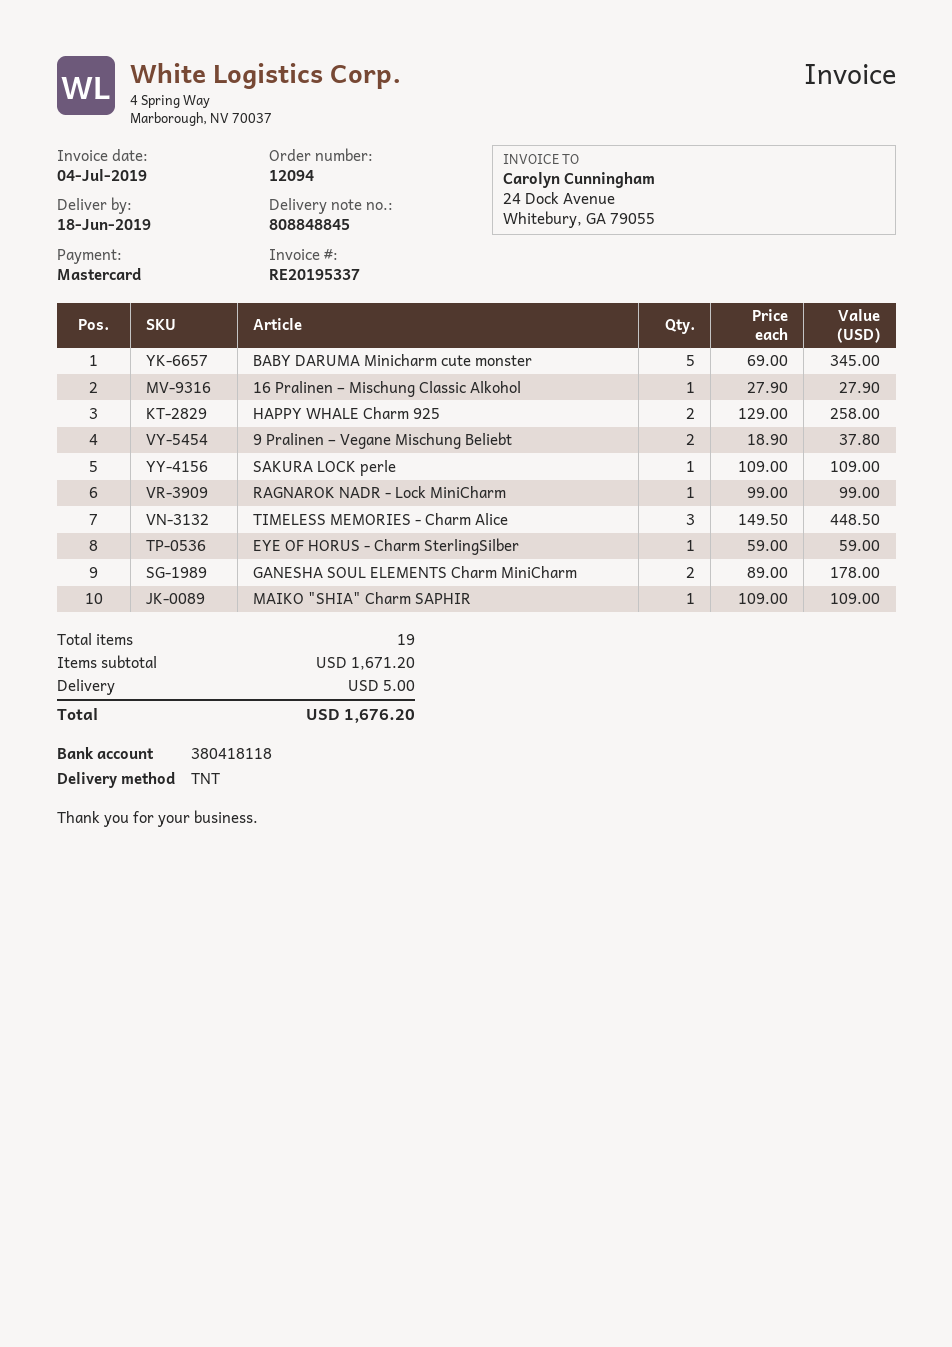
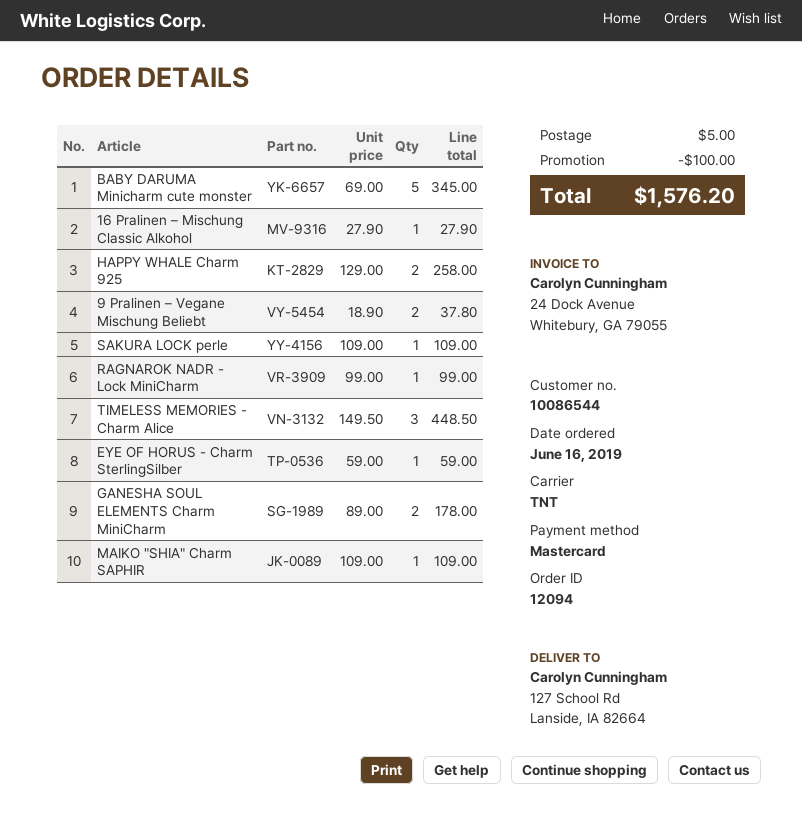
discount: none -> 100.00
total: 1676.20 -> 1576.20

